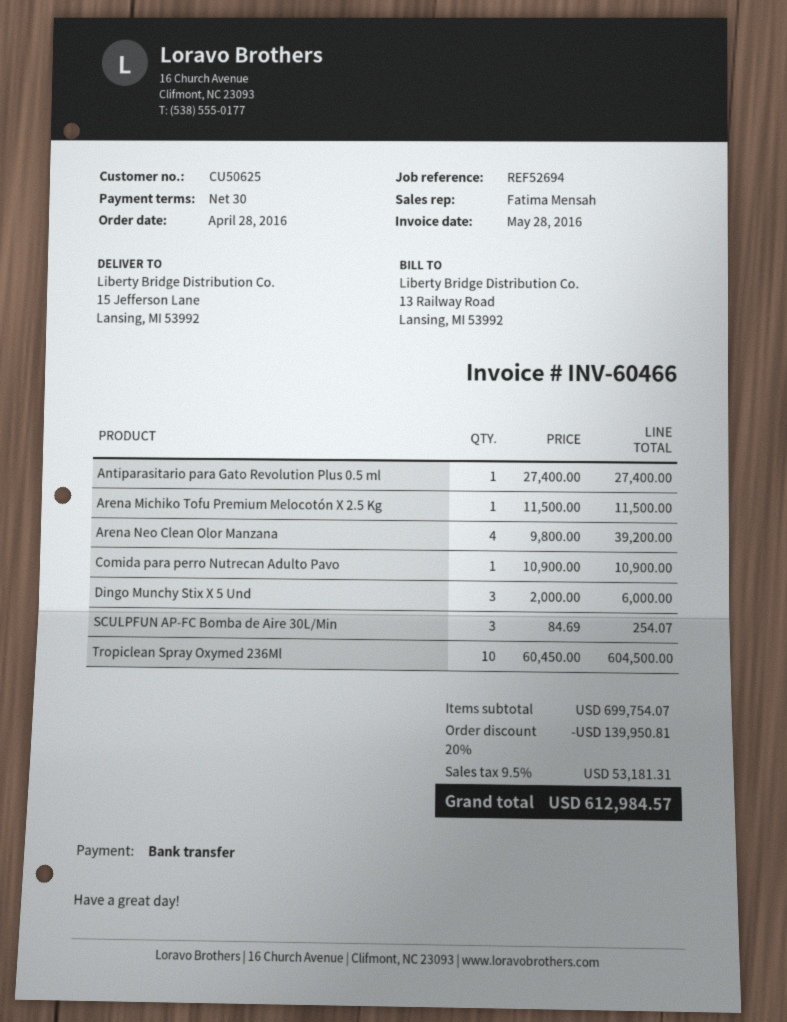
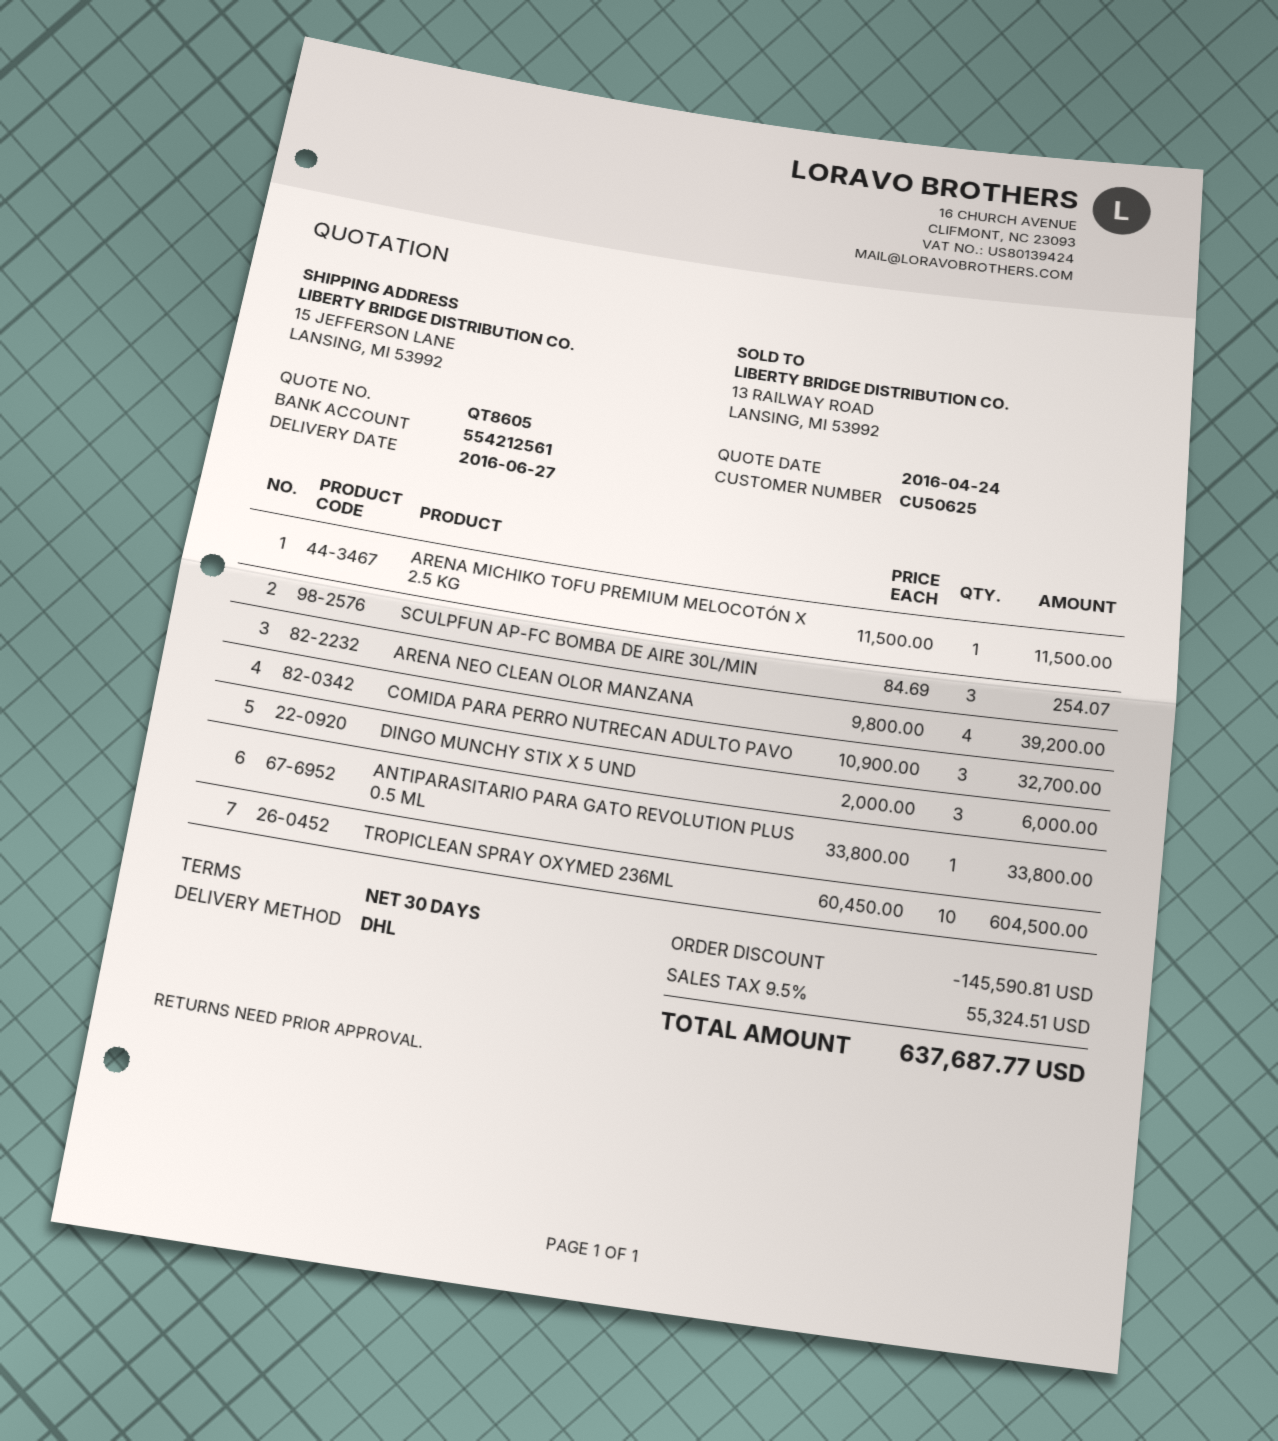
Antiparasitario para Gato Revolution Plus 0.5 ml: 1 x 27400.00 = 27400.00 -> 1 x 33800.00 = 33800.00
Comida para perro Nutrecan Adulto Pavo: 1 x 10900.00 = 10900.00 -> 3 x 10900.00 = 32700.00
discount: 139950.81 -> 145590.81
tax: 9.5% = 53181.31 -> 9.5% = 55324.51
total: 612984.57 -> 637687.77

